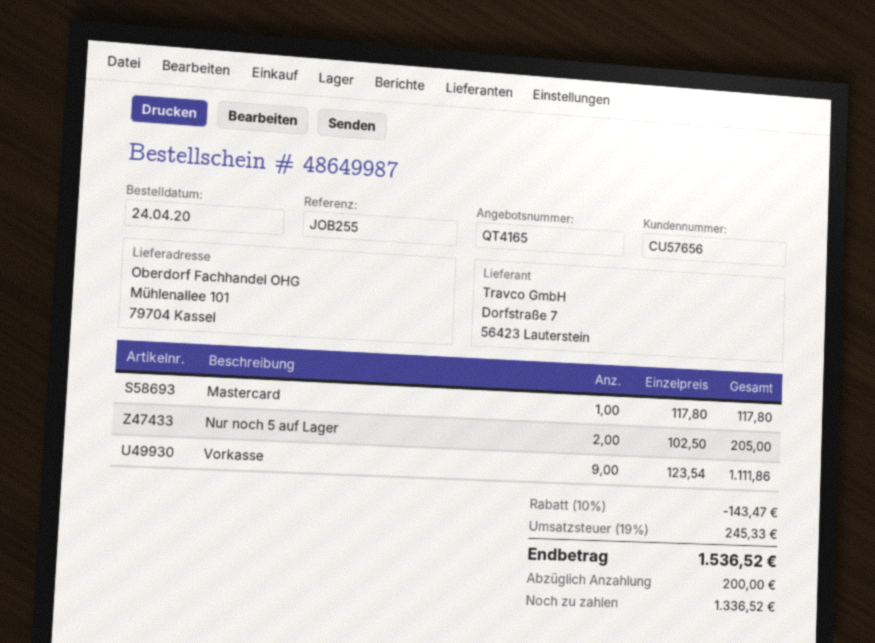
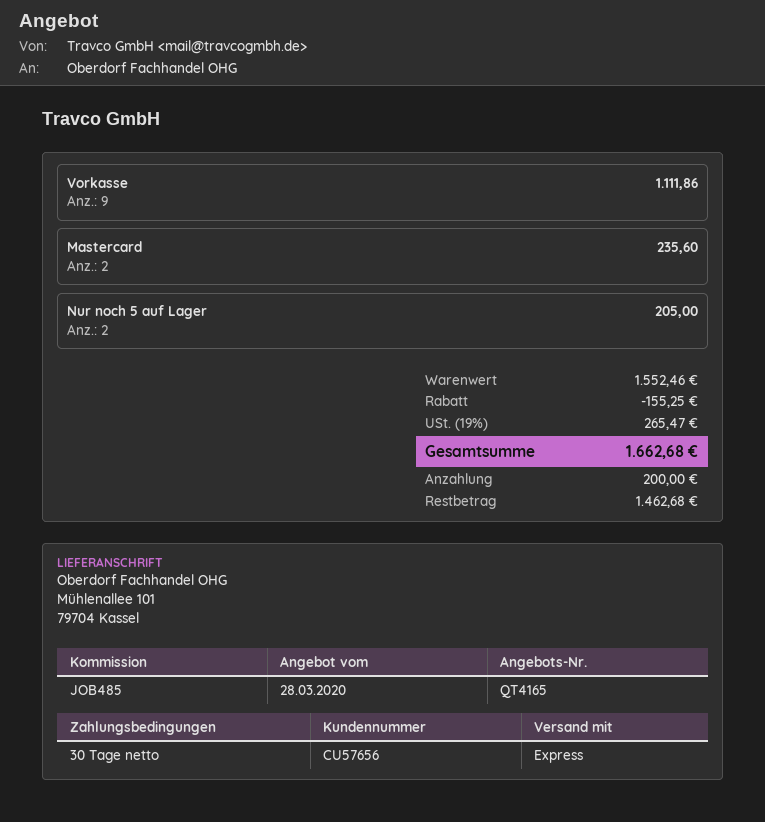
reference: JOB255 -> JOB485
Mastercard: 1 for 117.80 -> 2 for 235.60
discount: 143.47 -> 155.25
tax: 19% = 245.33 -> 19% = 265.47
total: 1536.52 -> 1662.68
balance: 1336.52 -> 1462.68

